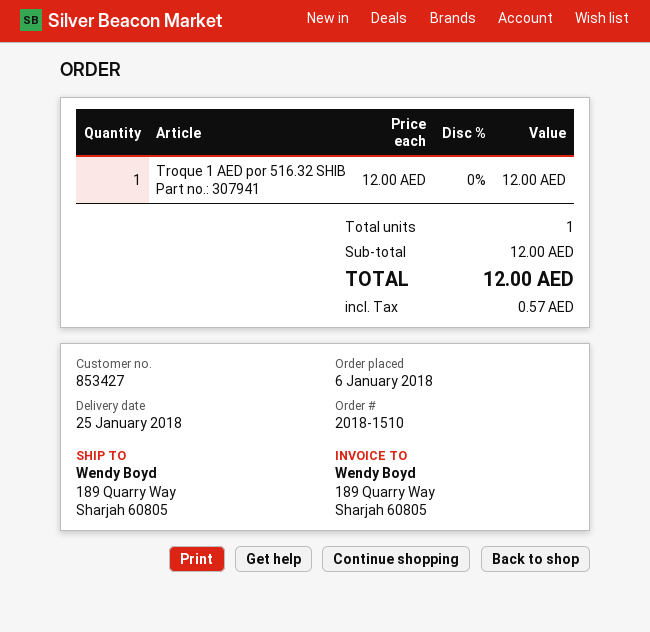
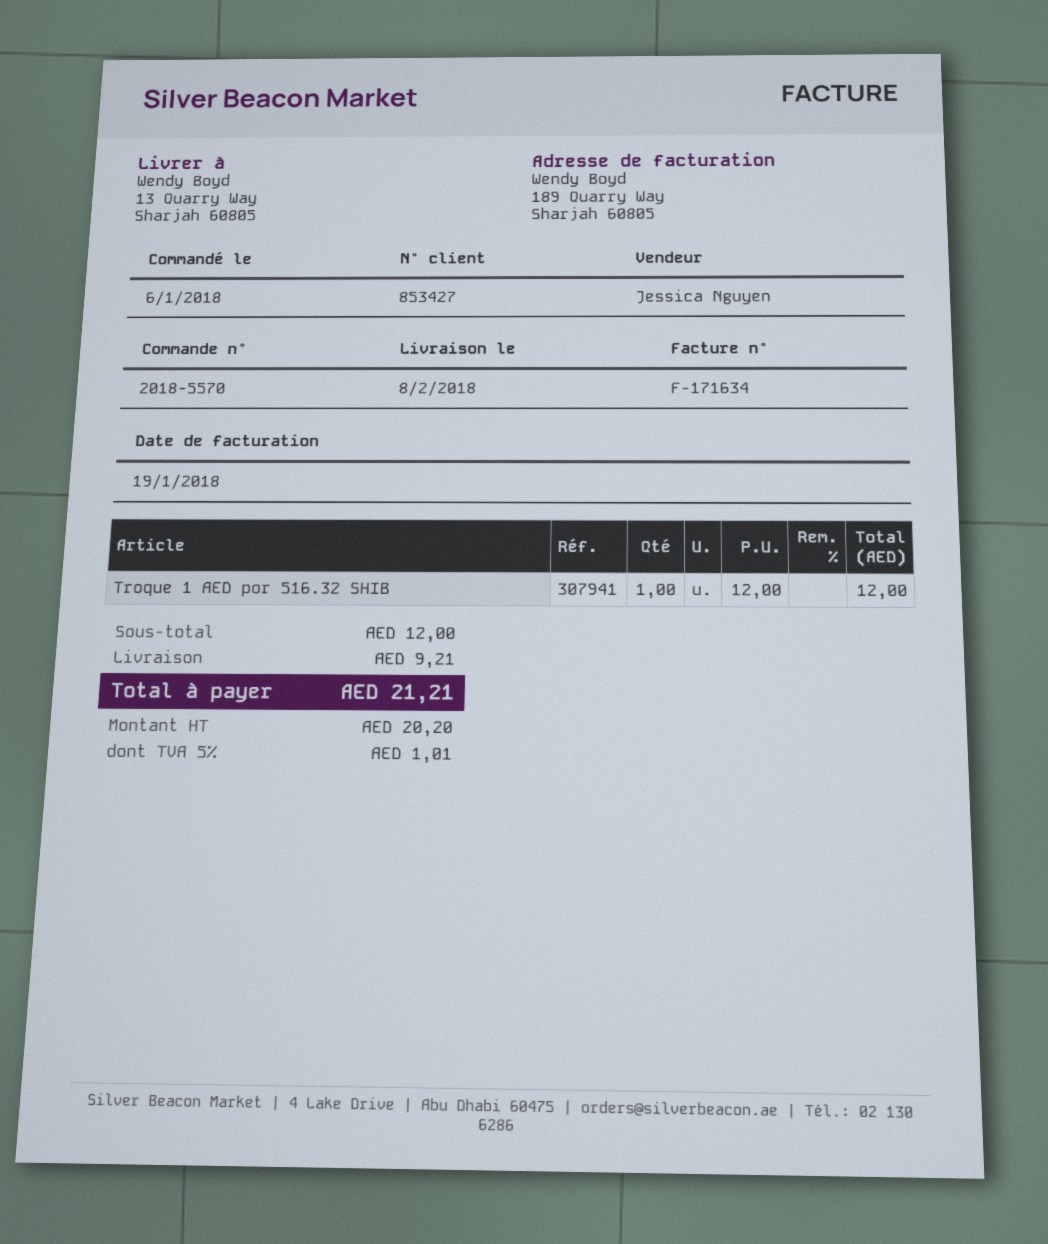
order number: 2018-1510 -> 2018-5570
delivery date: 2018-01-25 -> 2018-02-08
ship to: 189 Quarry Way, Sharjah 60805 -> 13 Quarry Way, Sharjah 60805
shipping: none -> 9.21
tax: 0.57 -> 1.01
total: 12.00 -> 21.21

